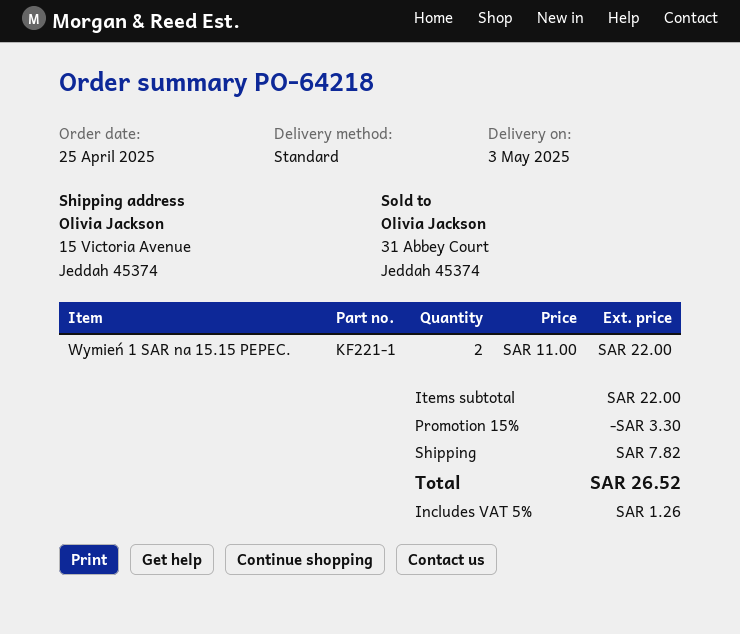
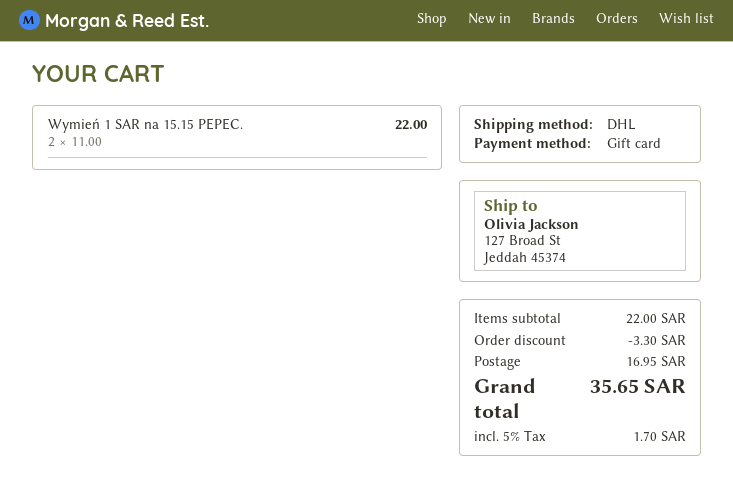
shipping method: standard -> DHL
ship to: 15 Victoria Avenue, Jeddah 45374 -> 127 Broad St, Jeddah 45374
shipping: 7.82 -> 16.95
tax: 5% = 1.26 -> 5% = 1.70
total: 26.52 -> 35.65

